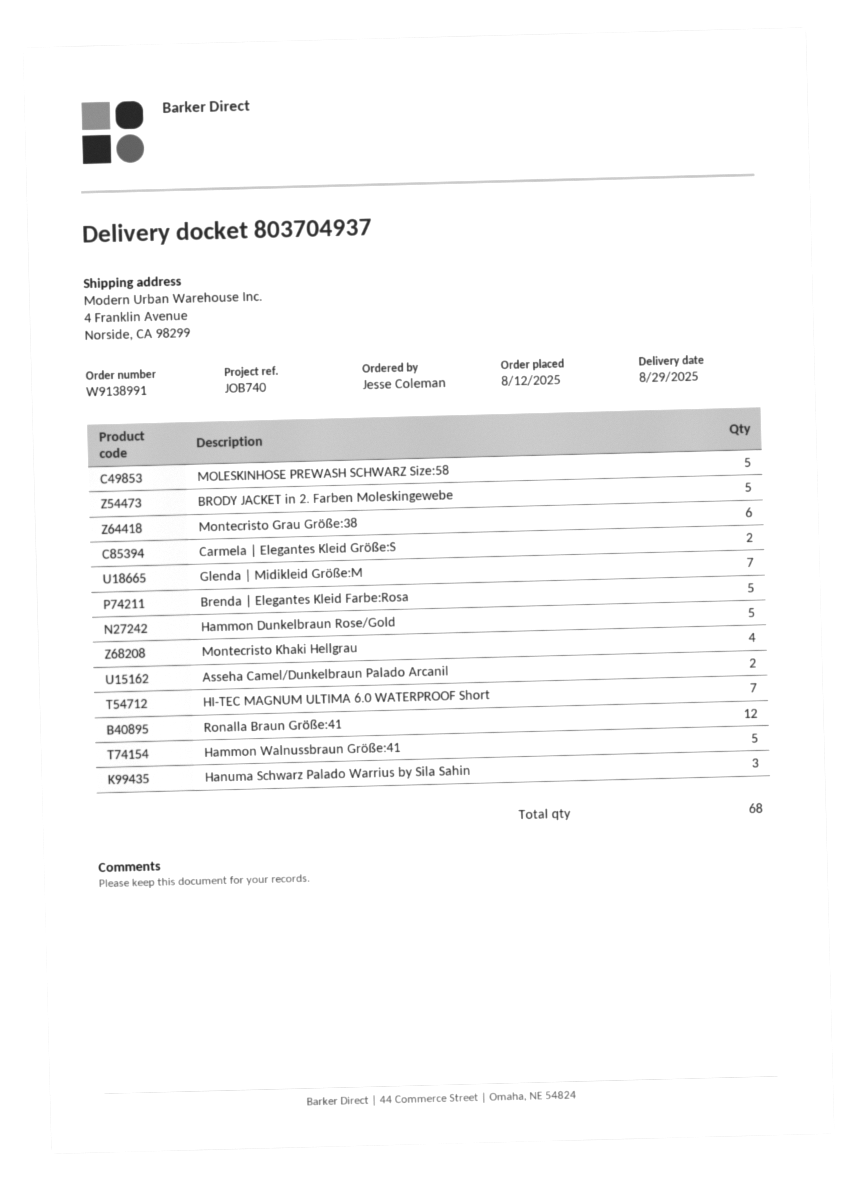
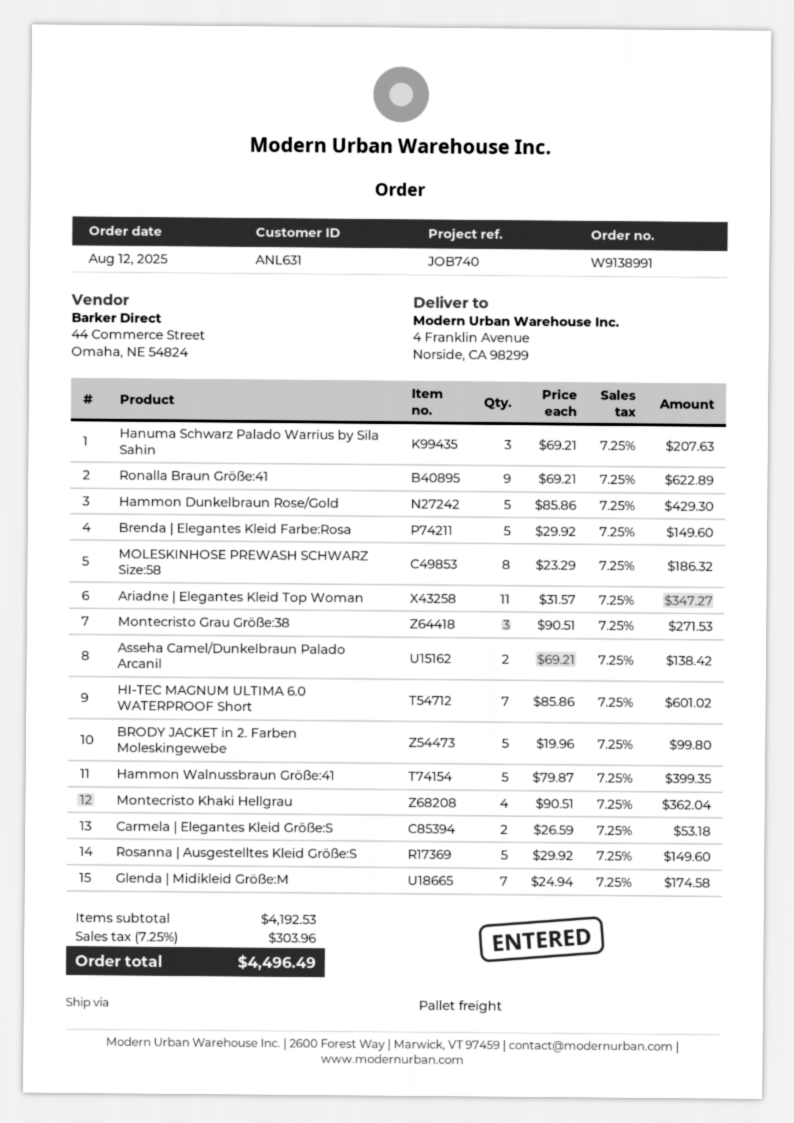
MOLESKINHOSE PREWASH SCHWARZ Size:58: 5 -> 8
Montecristo Grau Größe:38: 6 -> 3
Ronalla Braun Größe:41: 12 -> 9
Ariadne | Elegantes Kleid Top Woman: none -> 11
Rosanna | Ausgestelltes Kleid Größe:S: none -> 5

